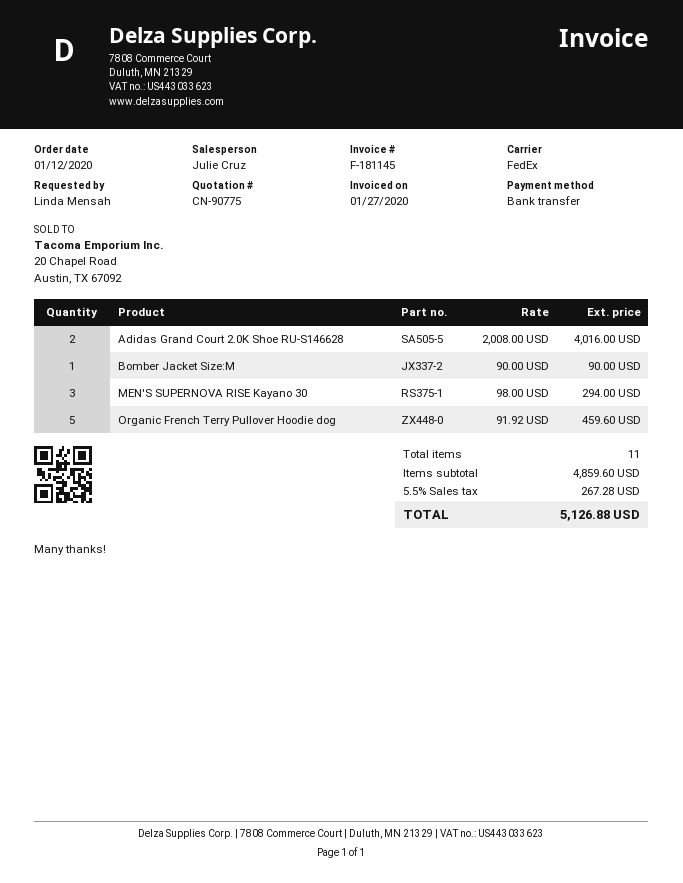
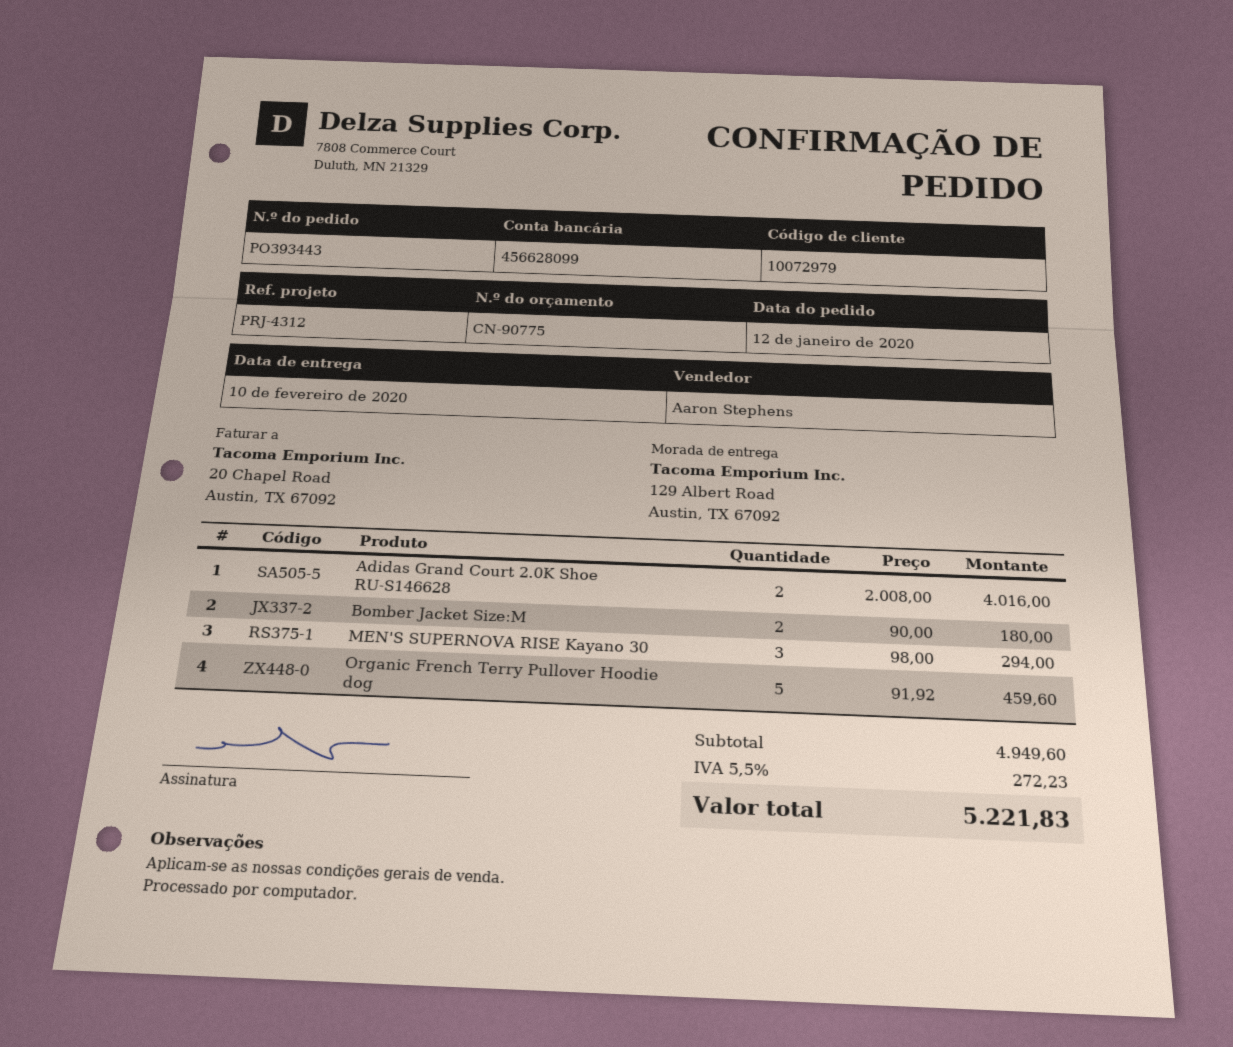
sales rep: Julie Cruz -> Aaron Stephens
Bomber Jacket Size:M: 1 x 90.00 = 90.00 -> 2 x 90.00 = 180.00
subtotal: 4859.60 -> 4949.60
tax: 5.5% = 267.28 -> 5.5% = 272.23
total: 5126.88 -> 5221.83

